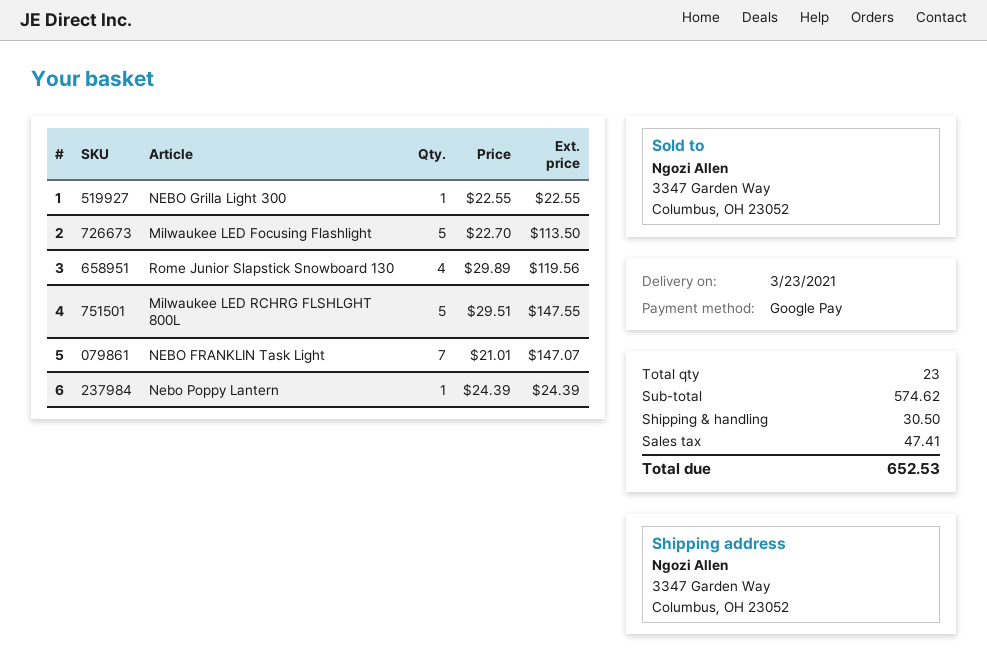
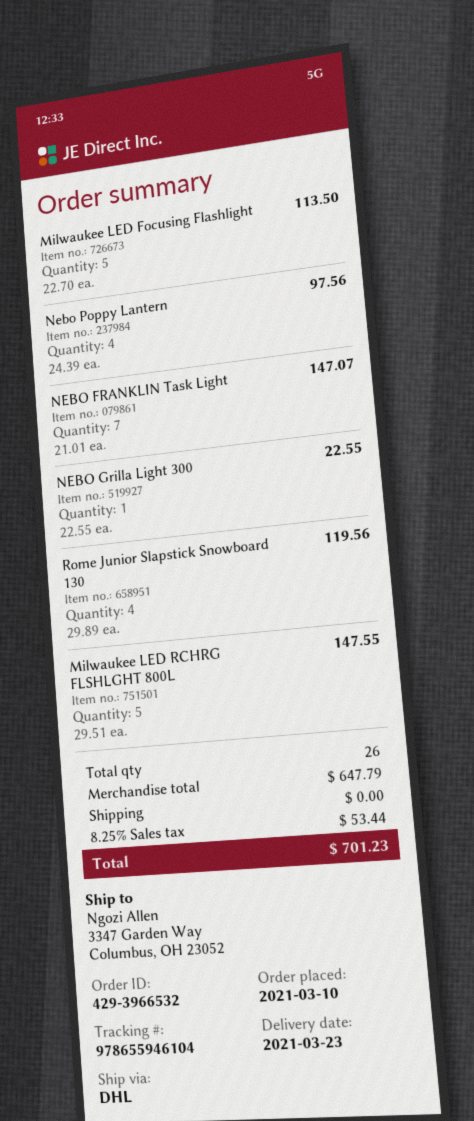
Nebo Poppy Lantern: 1 x 24.39 = 24.39 -> 4 x 24.39 = 97.56
total quantity: 23 -> 26
subtotal: 574.62 -> 647.79
shipping: 30.50 -> 0.00
tax: 47.41 -> 53.44
total: 652.53 -> 701.23

